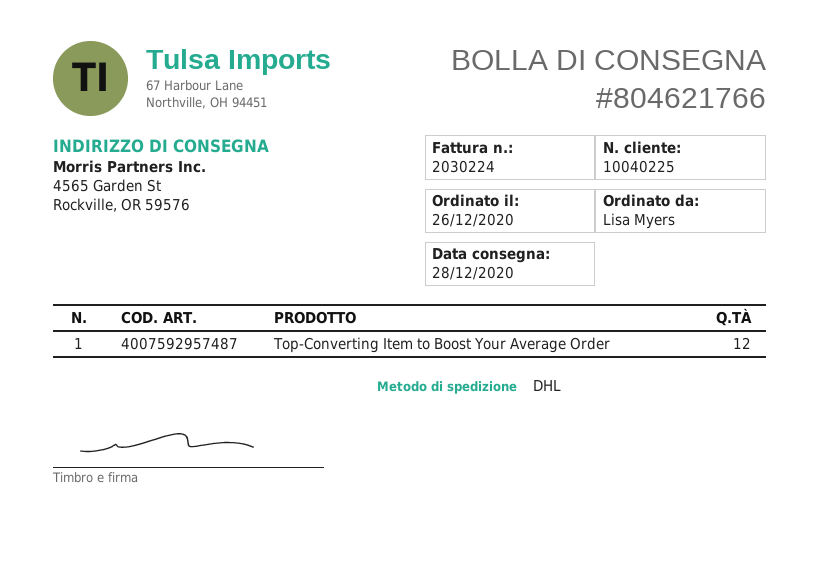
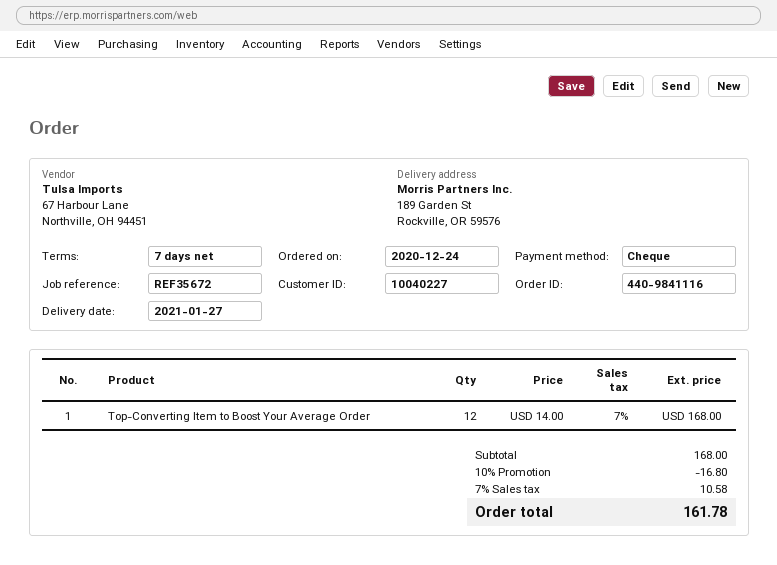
order date: 2020-12-26 -> 2020-12-24
delivery date: 2020-12-28 -> 2021-01-27
customer number: 10040225 -> 10040227
ship to: 4565 Garden St, Rockville, OR 59576 -> 189 Garden St, Rockville, OR 59576

